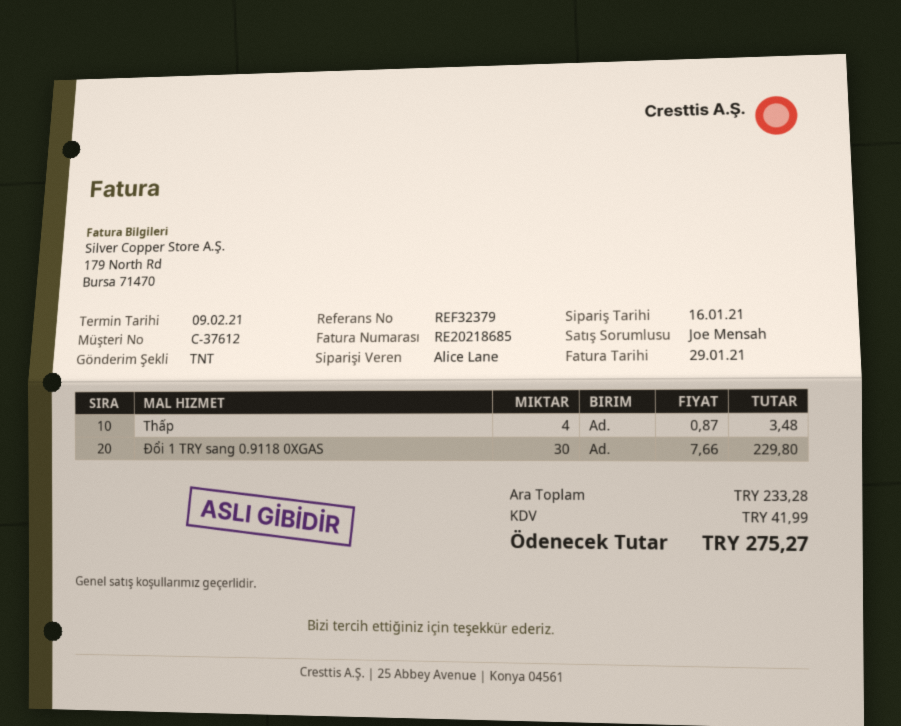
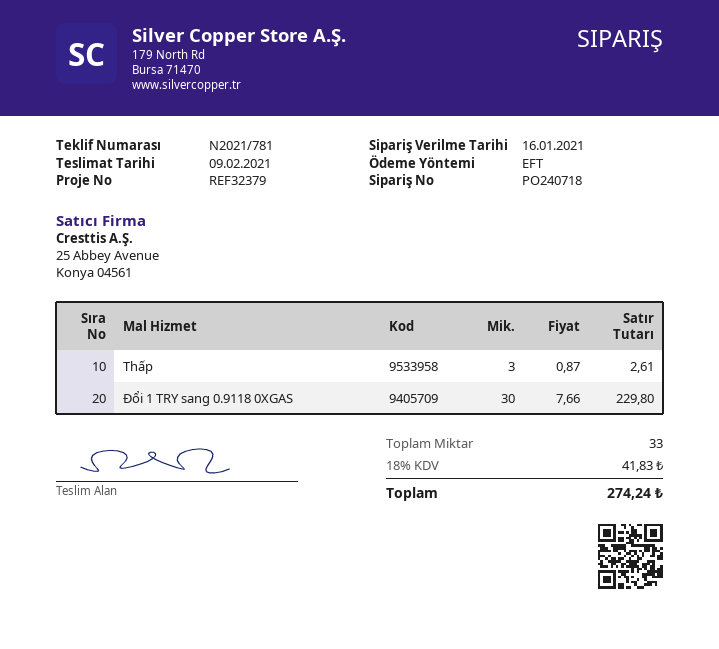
Thấp: 4 x 0.87 = 3.48 -> 3 x 0.87 = 2.61
tax: 41.99 -> 41.83
total: 275.27 -> 274.24

